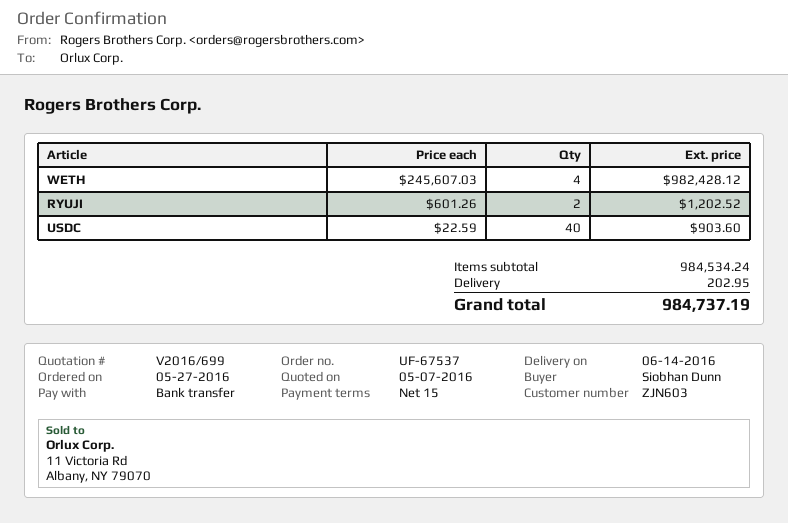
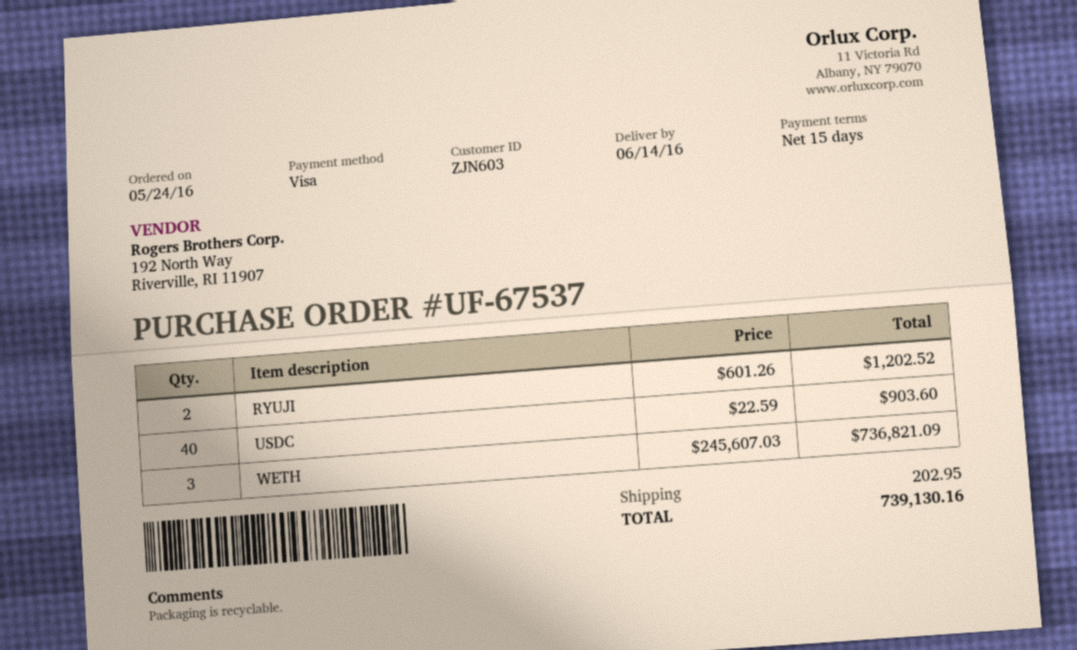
order date: 2016-05-27 -> 2016-05-24
payment method: bank transfer -> Visa
WETH: 4 x 245607.03 = 982428.12 -> 3 x 245607.03 = 736821.09
total: 984737.19 -> 739130.16

